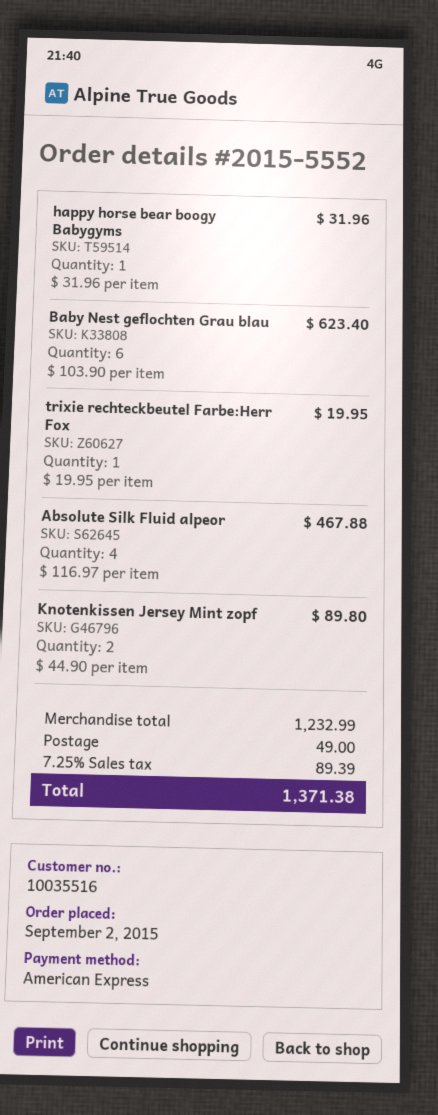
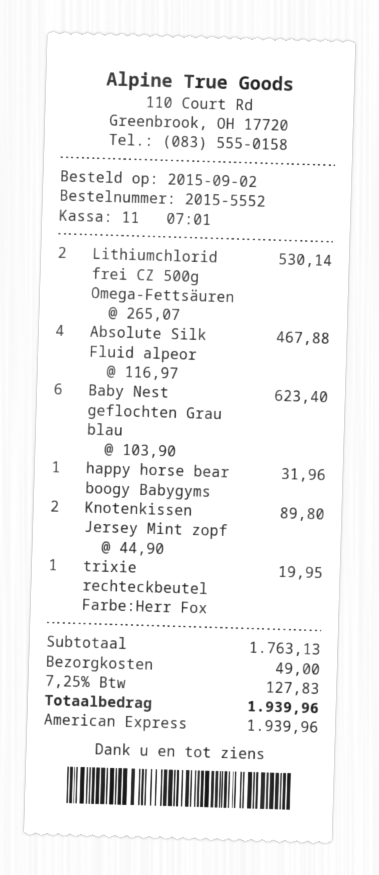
Lithiumchlorid frei CZ 500g Omega-Fettsäuren: none -> 2 x 265.07 = 530.14
subtotal: 1232.99 -> 1763.13
tax: 7.25% = 89.39 -> 7.25% = 127.83
total: 1371.38 -> 1939.96

